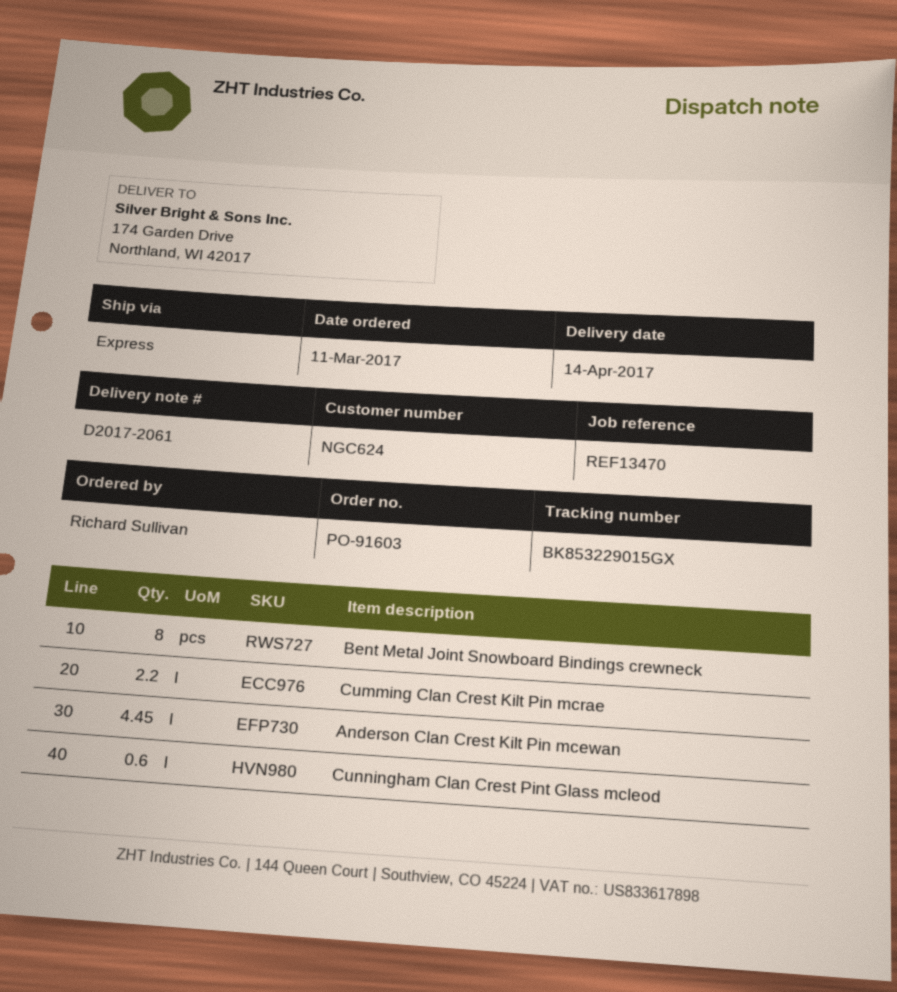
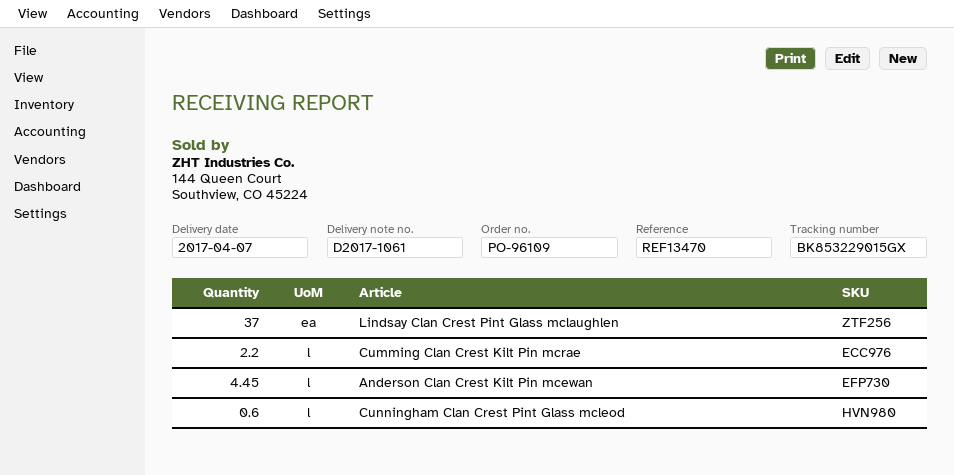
order number: PO-91603 -> PO-96109
delivery note number: D2017-2061 -> D2017-1061
delivery date: 2017-04-14 -> 2017-04-07
Bent Metal Joint Snowboard Bindings crewneck: 8 -> none
Lindsay Clan Crest Pint Glass mclaughlen: none -> 37

